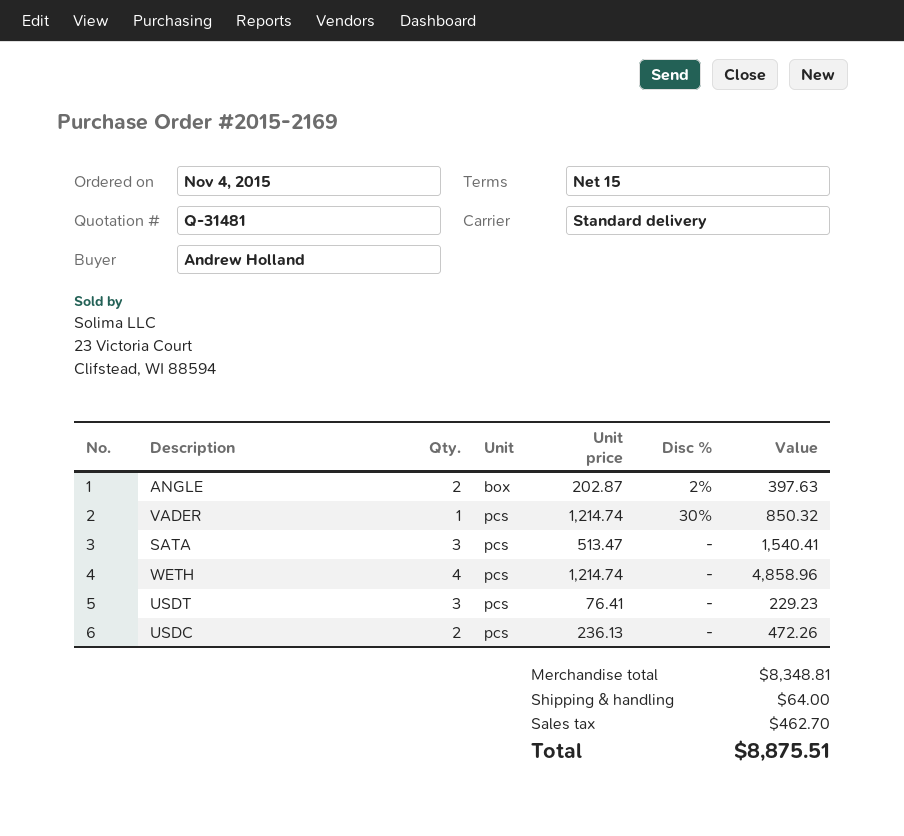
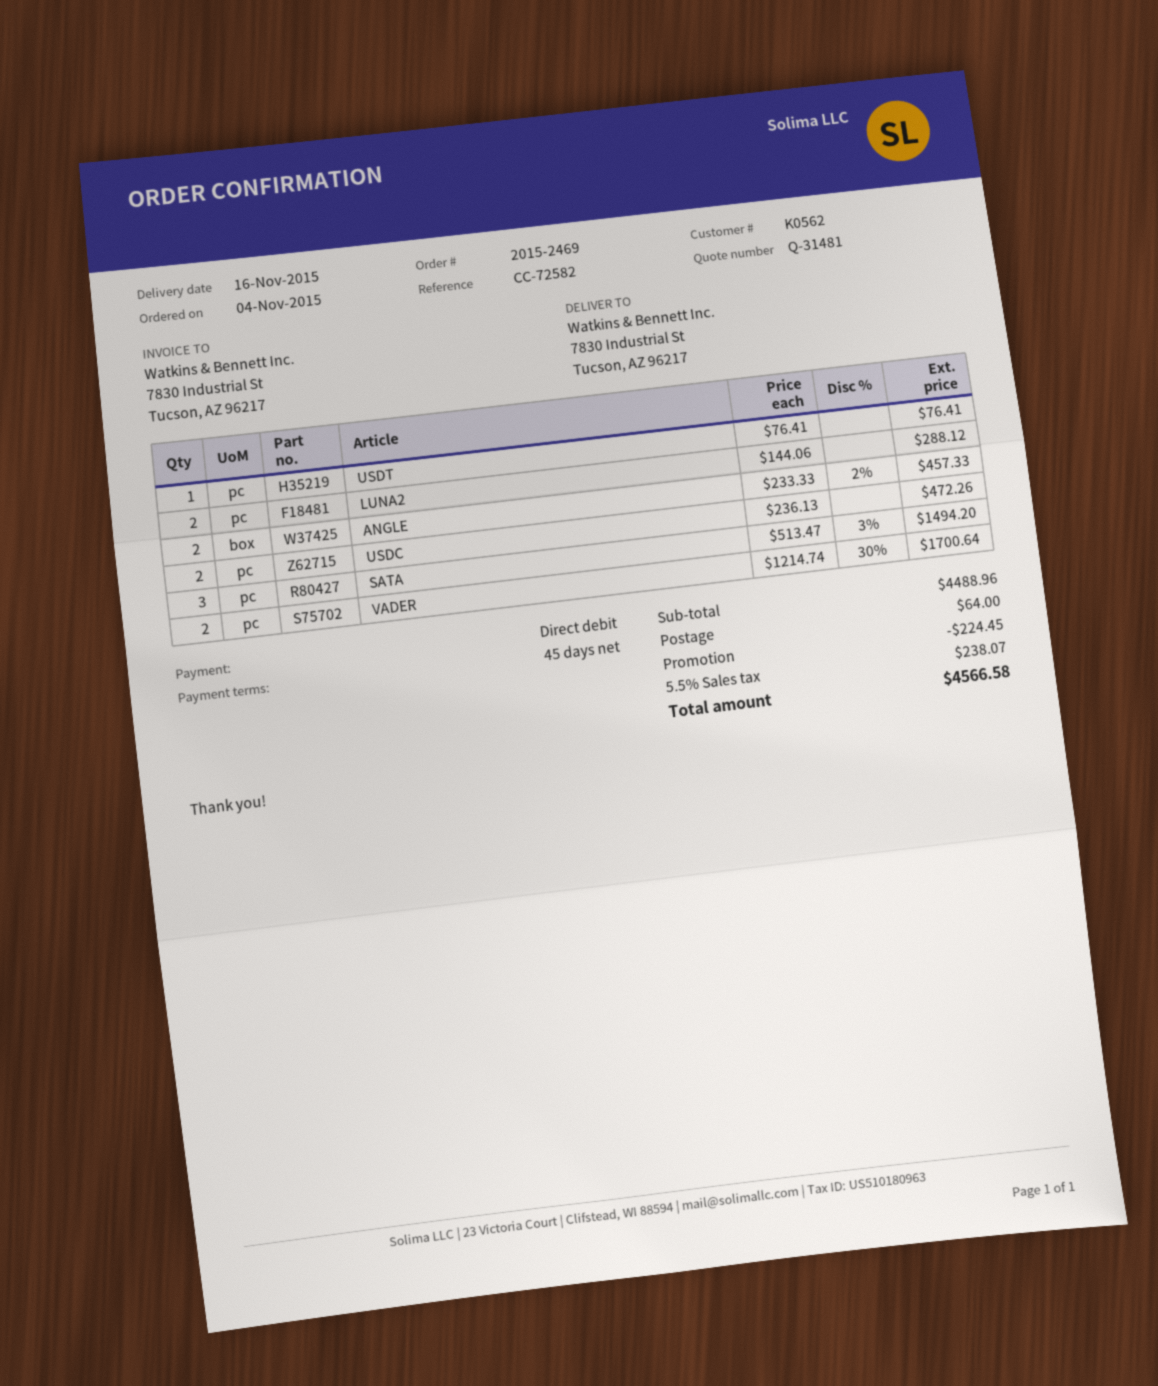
order number: 2015-2169 -> 2015-2469
payment terms: 15 days -> 45 days
ANGLE: 2 x 202.87 - 2% = 397.63 -> 2 x 233.33 - 2% = 457.33
VADER: 1 x 1214.74 - 30% = 850.32 -> 2 x 1214.74 - 30% = 1700.64
SATA: 3 x 513.47 = 1540.41 -> 3 x 513.47 - 3% = 1494.20
WETH: 4 x 1214.74 = 4858.96 -> none
USDT: 3 x 76.41 = 229.23 -> 1 x 76.41 = 76.41
LUNA2: none -> 2 x 144.06 = 288.12
subtotal: 8348.81 -> 4488.96
discount: none -> 224.45
tax: 462.70 -> 238.07
total: 8875.51 -> 4566.58

